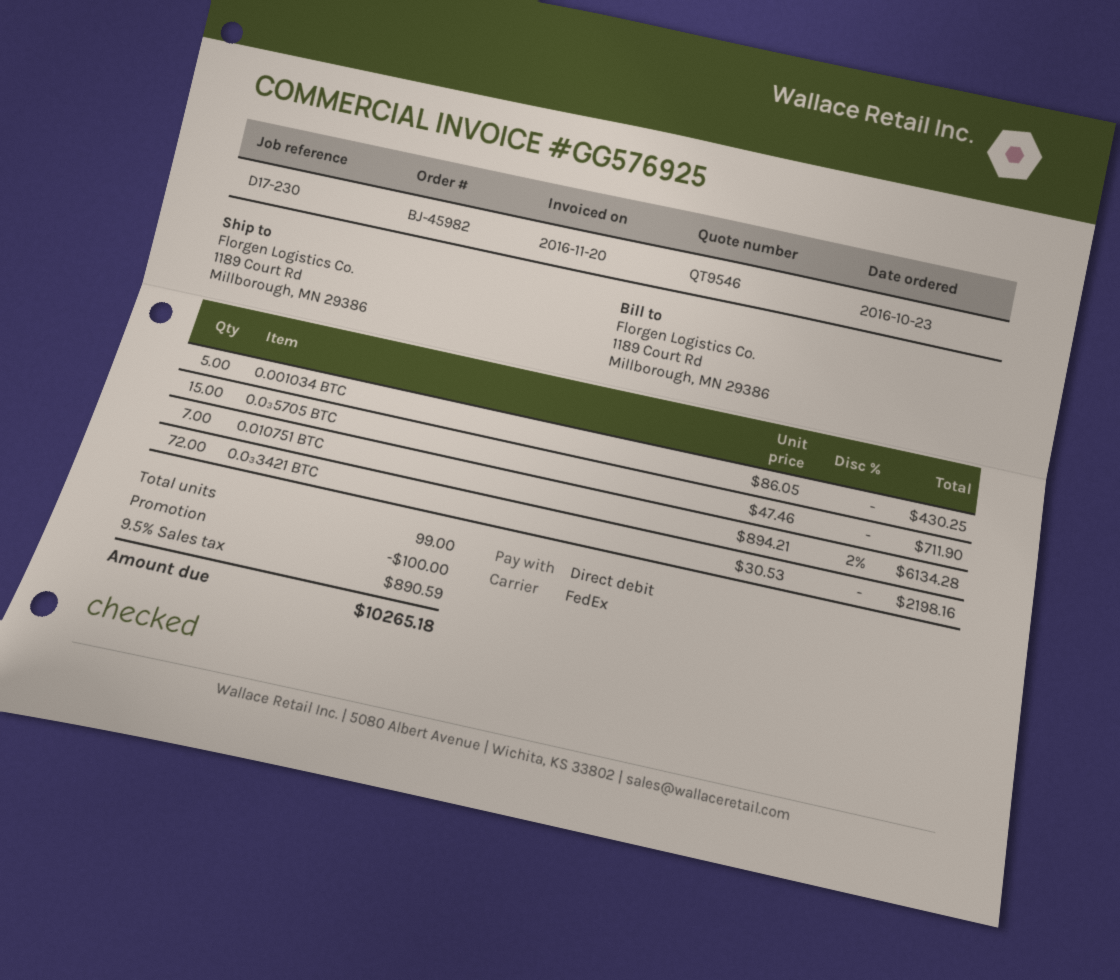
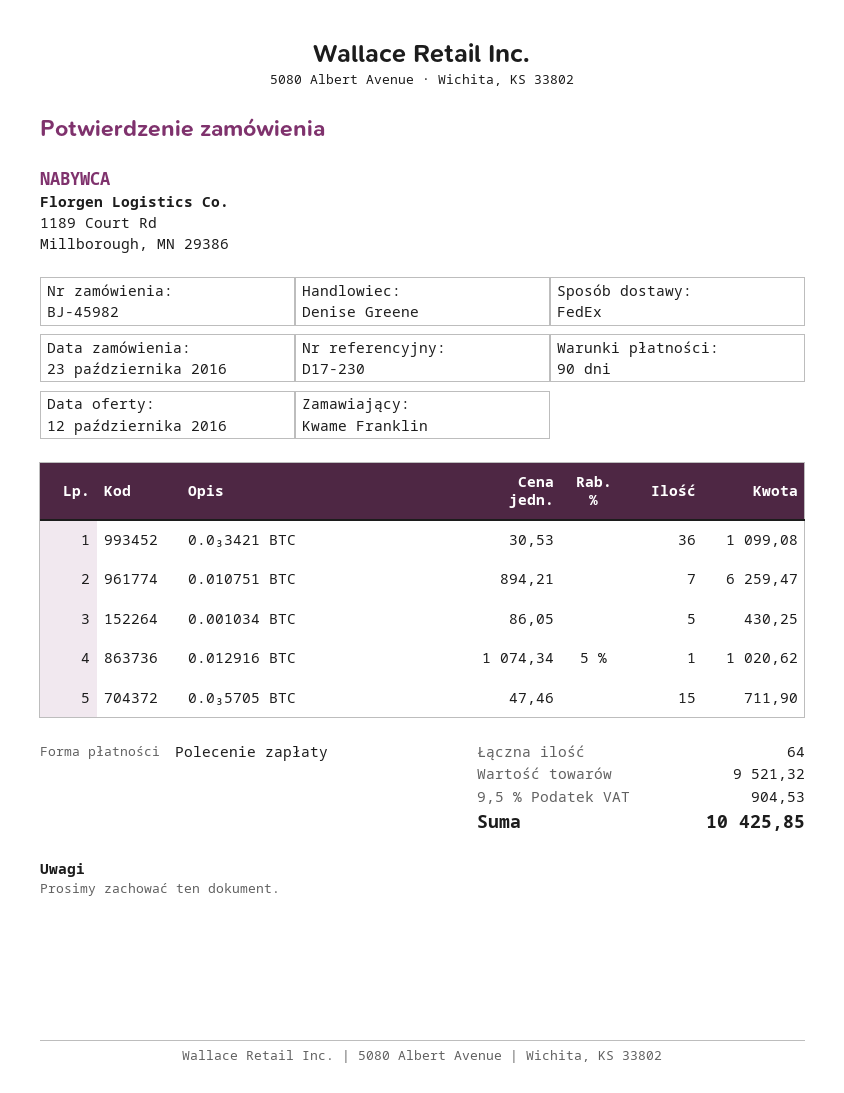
0.010751 BTC: 7 x 894.21 - 2% = 6134.28 -> 7 x 894.21 = 6259.47
0.0₃3421 BTC: 72 x 30.53 = 2198.16 -> 36 x 30.53 = 1099.08
0.012916 BTC: none -> 1 x 1074.34 - 5% = 1020.62
total quantity: 99 -> 64
discount: 100.00 -> none
tax: 9.5% = 890.59 -> 9.5% = 904.53
total: 10265.18 -> 10425.85

